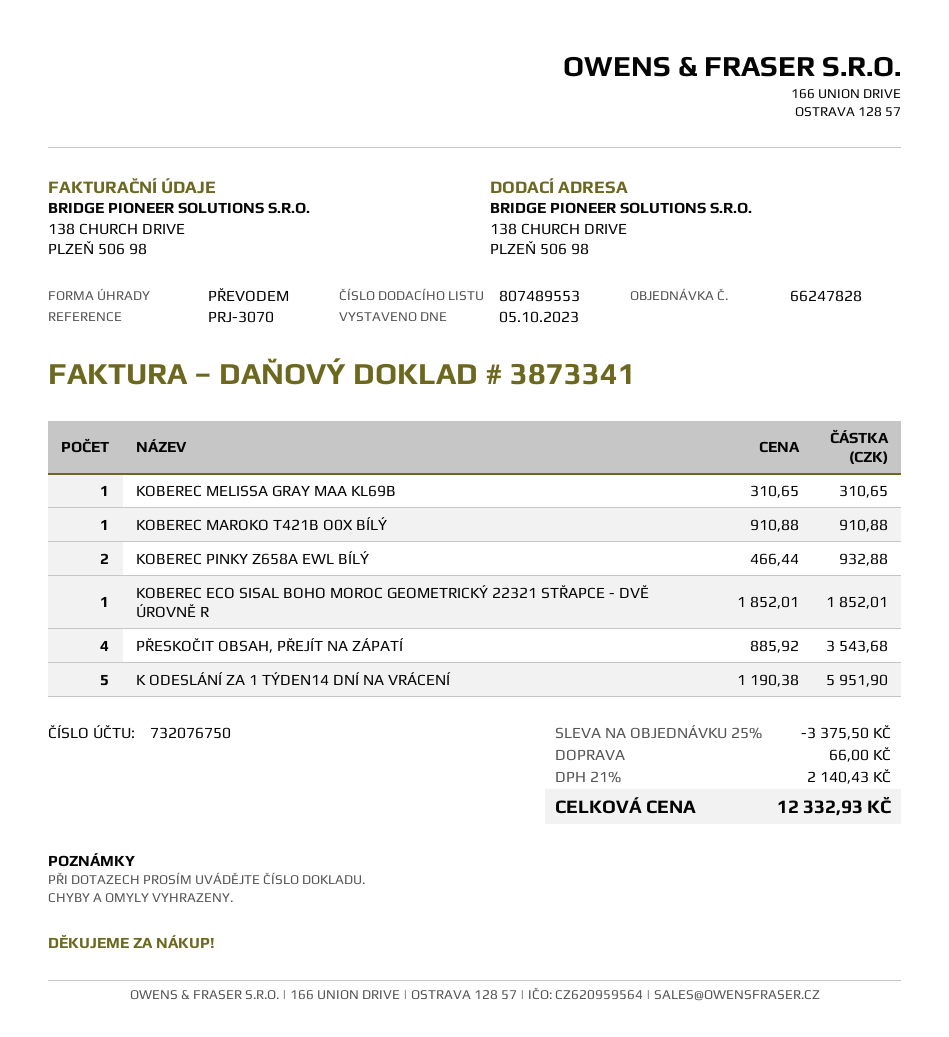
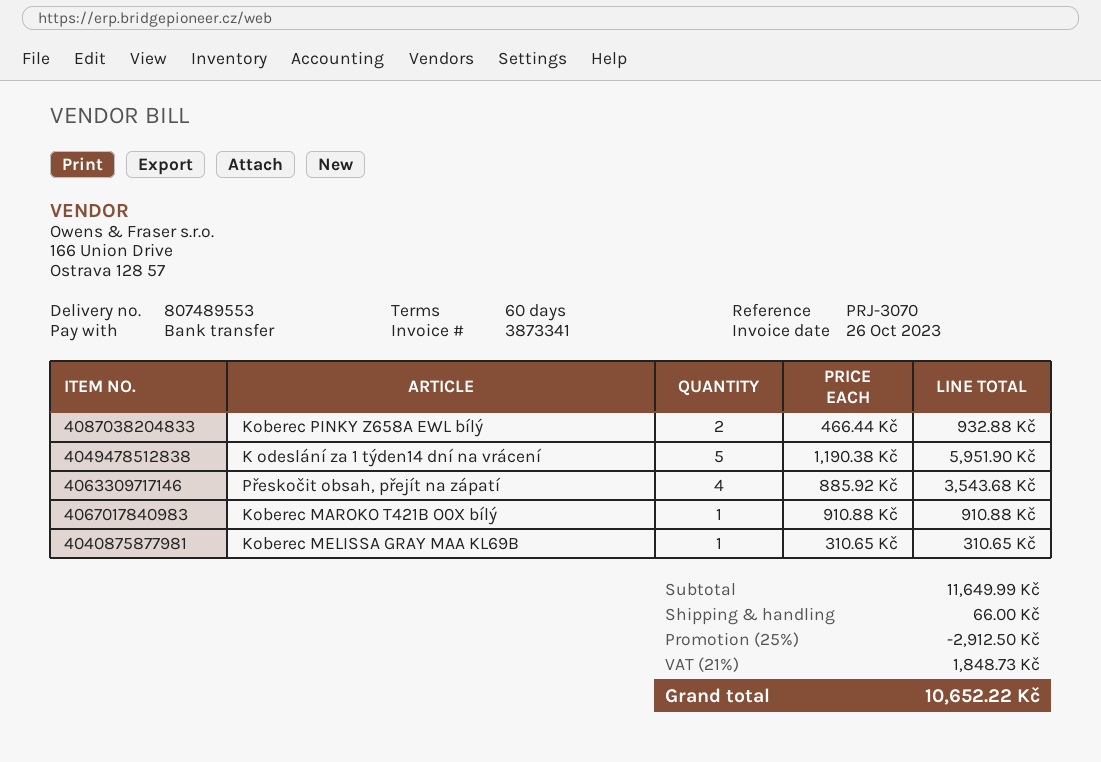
invoice date: 2023-10-05 -> 2023-10-26
KOBEREC ECO SISAL BOHO MOROC GEOMETRICKÝ 22321 STŘAPCE - DVĚ ÚROVNĚ R: 1 x 1852.01 = 1852.01 -> none
discount: 25% = 3375.50 -> 25% = 2912.50
tax: 21% = 2140.43 -> 21% = 1848.73
total: 12332.93 -> 10652.22

